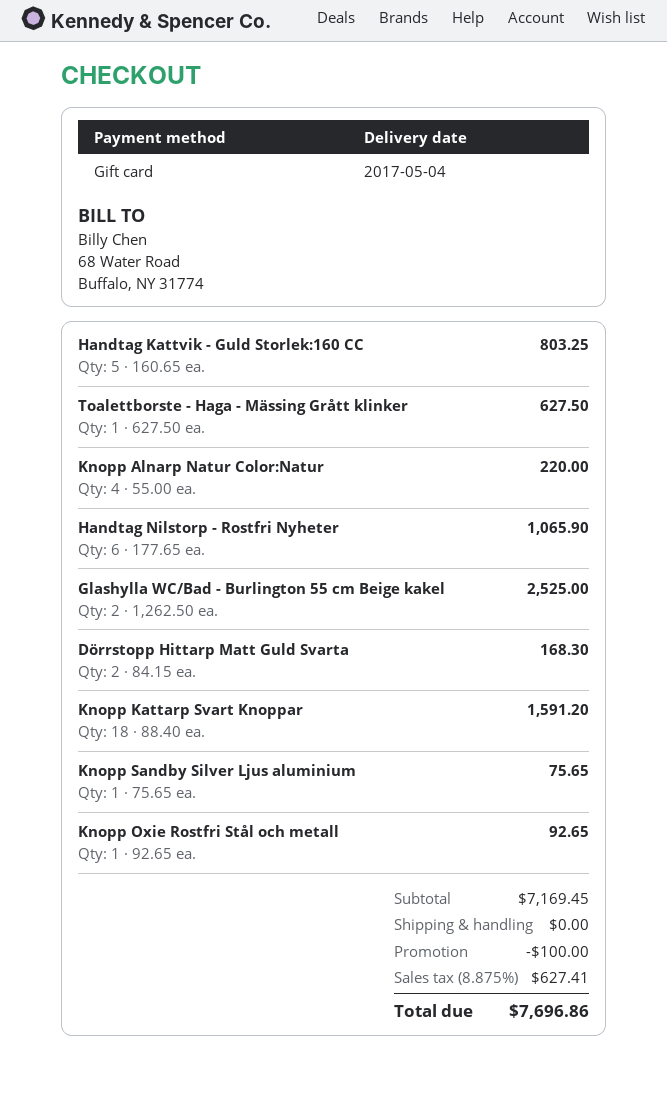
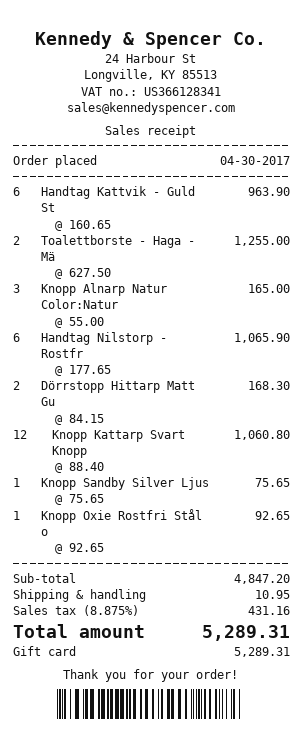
Handtag Kattvik - Guld Storlek:160 CC: 5 x 160.65 = 803.25 -> 6 x 160.65 = 963.90
Toalettborste - Haga - Mässing Grått klinker: 1 x 627.50 = 627.50 -> 2 x 627.50 = 1255.00
Knopp Alnarp Natur Color:Natur: 4 x 55.00 = 220.00 -> 3 x 55.00 = 165.00
Glashylla WC/Bad - Burlington 55 cm Beige kakel: 2 x 1262.50 = 2525.00 -> none
Knopp Kattarp Svart Knoppar: 18 x 88.40 = 1591.20 -> 12 x 88.40 = 1060.80
subtotal: 7169.45 -> 4847.20
discount: 100.00 -> none
shipping: 0.00 -> 10.95
tax: 8.875% = 627.41 -> 8.875% = 431.16
total: 7696.86 -> 5289.31

